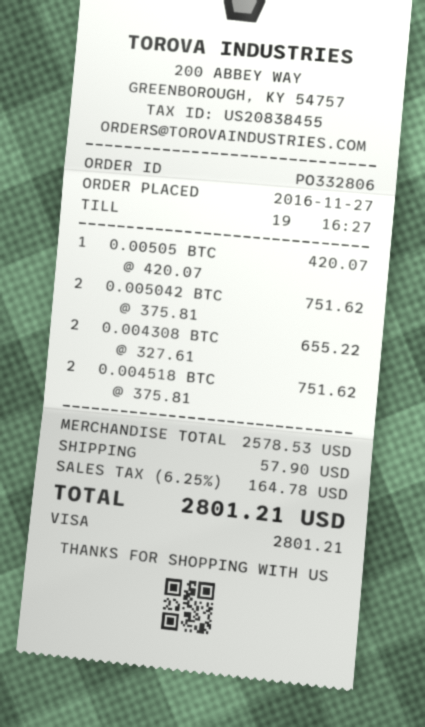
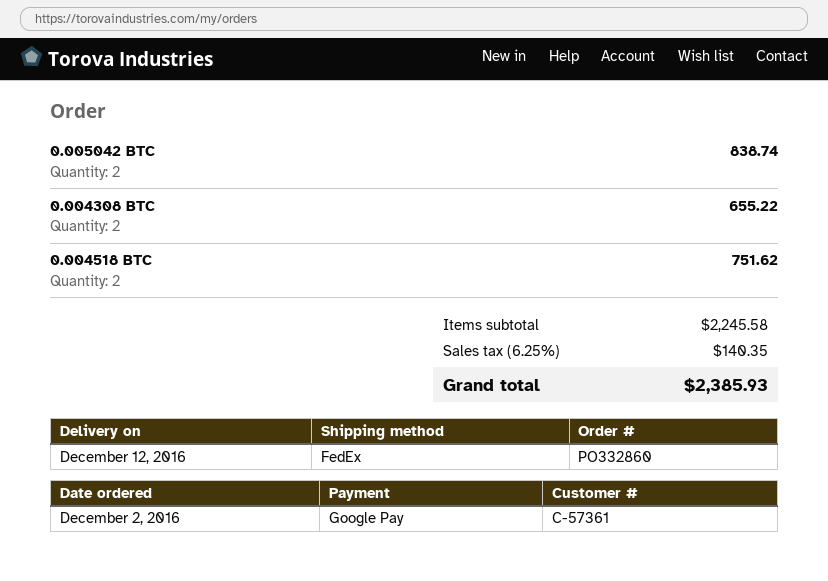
order number: PO332806 -> PO332860
order date: 2016-11-27 -> 2016-12-02
payment method: Visa -> Google Pay
0.00505 BTC: 1 for 420.07 -> none
0.005042 BTC: 2 for 751.62 -> 2 for 838.74
subtotal: 2578.53 -> 2245.58
shipping: 57.90 -> none
tax: 6.25% = 164.78 -> 6.25% = 140.35
total: 2801.21 -> 2385.93

